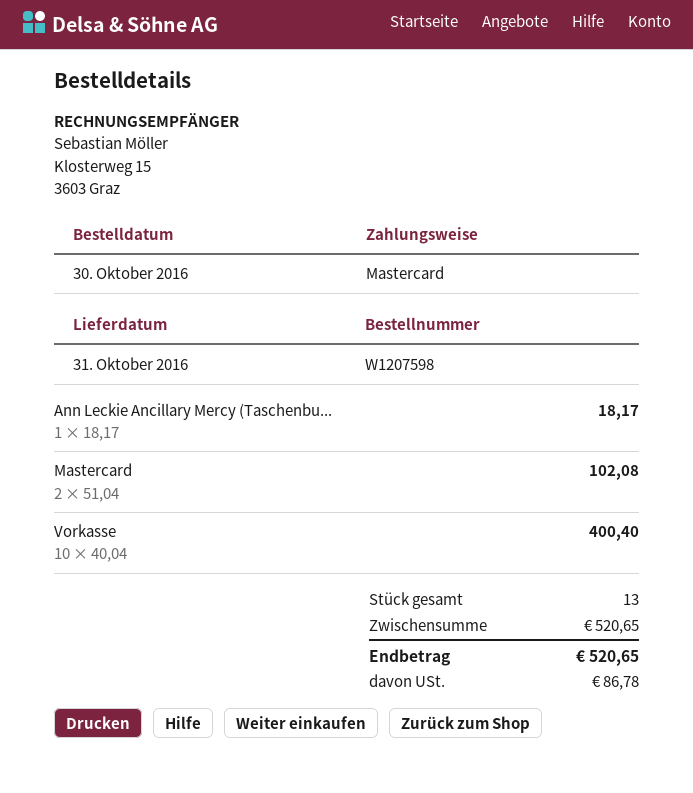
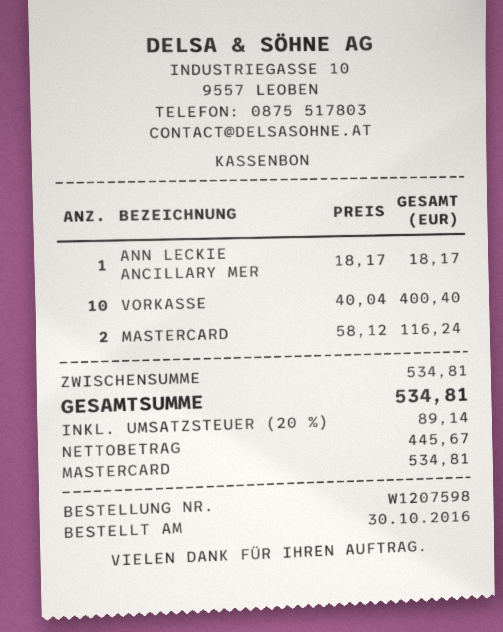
Mastercard: 2 x 51.04 = 102.08 -> 2 x 58.12 = 116.24
subtotal: 520.65 -> 534.81
tax: 86.78 -> 89.14
total: 520.65 -> 534.81

